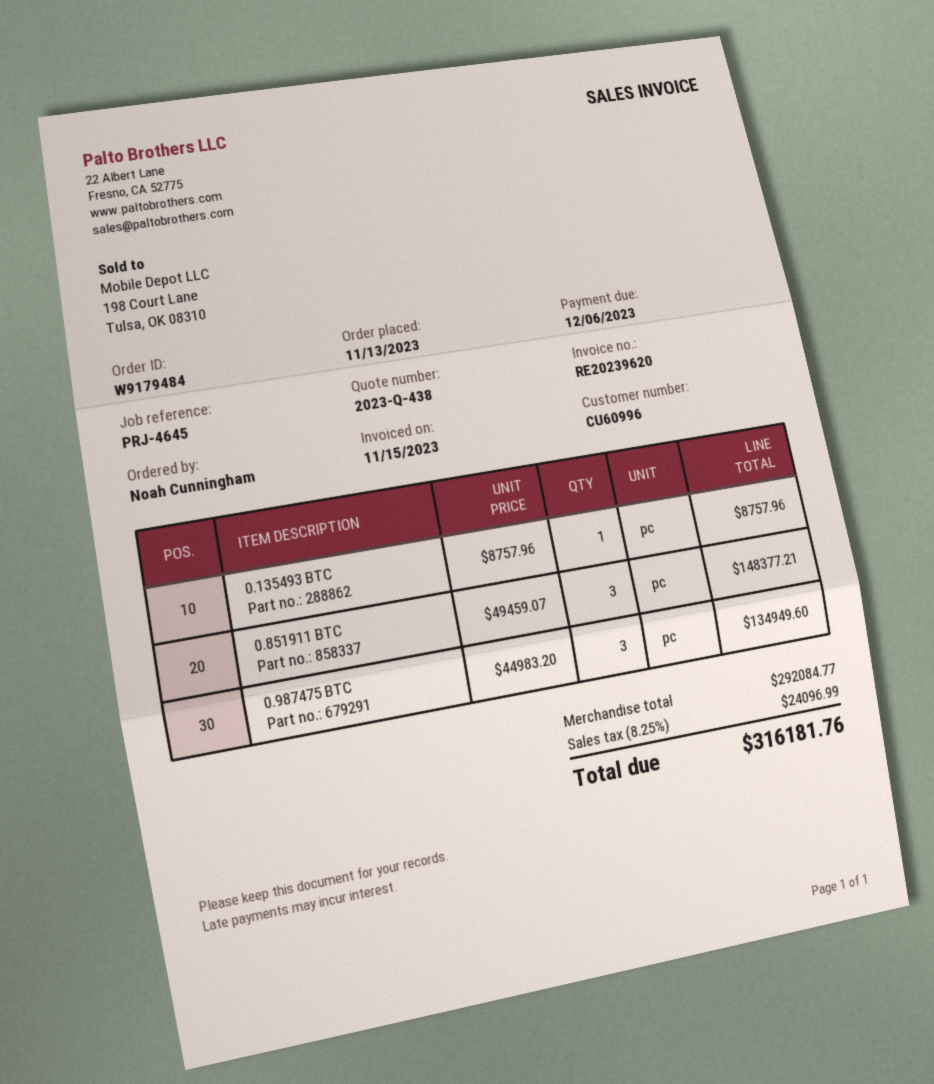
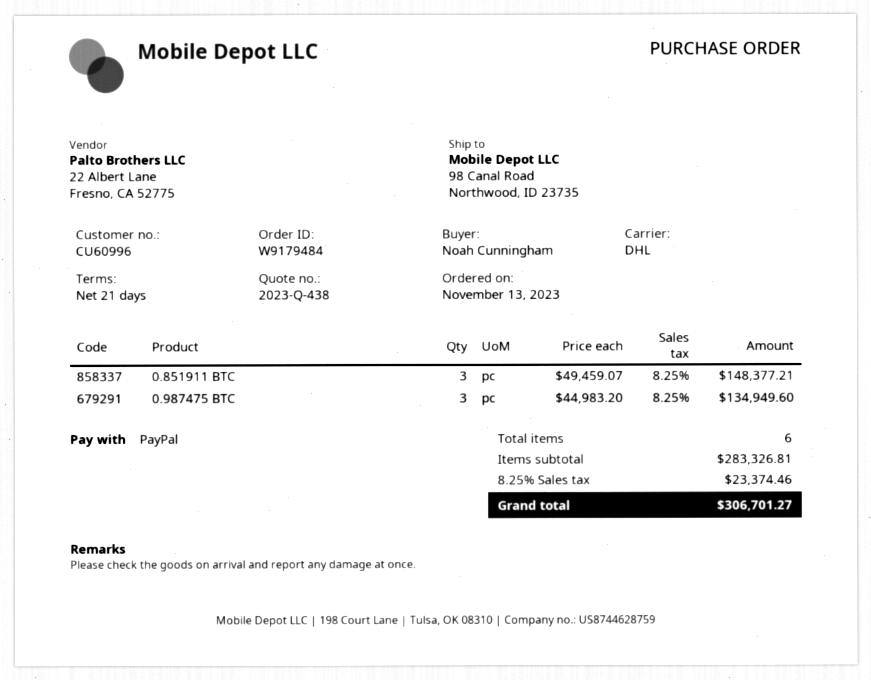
0.135493 BTC: 1 x 8757.96 = 8757.96 -> none
subtotal: 292084.77 -> 283326.81
tax: 8.25% = 24096.99 -> 8.25% = 23374.46
total: 316181.76 -> 306701.27

